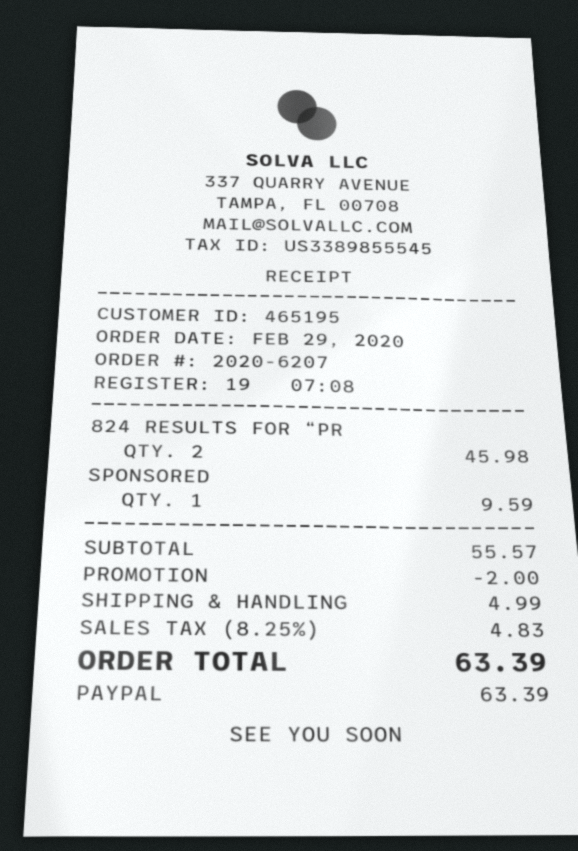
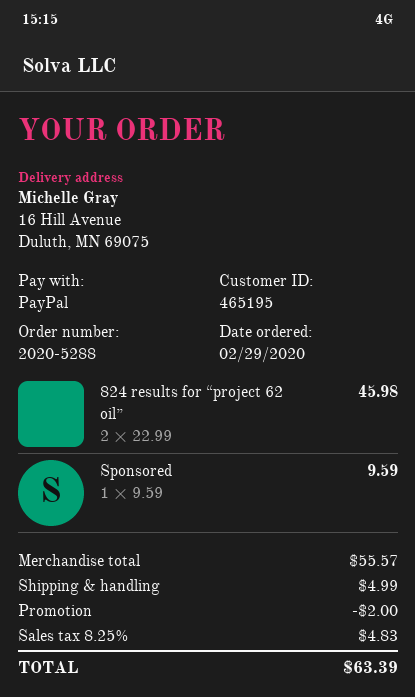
order number: 2020-6207 -> 2020-5288

